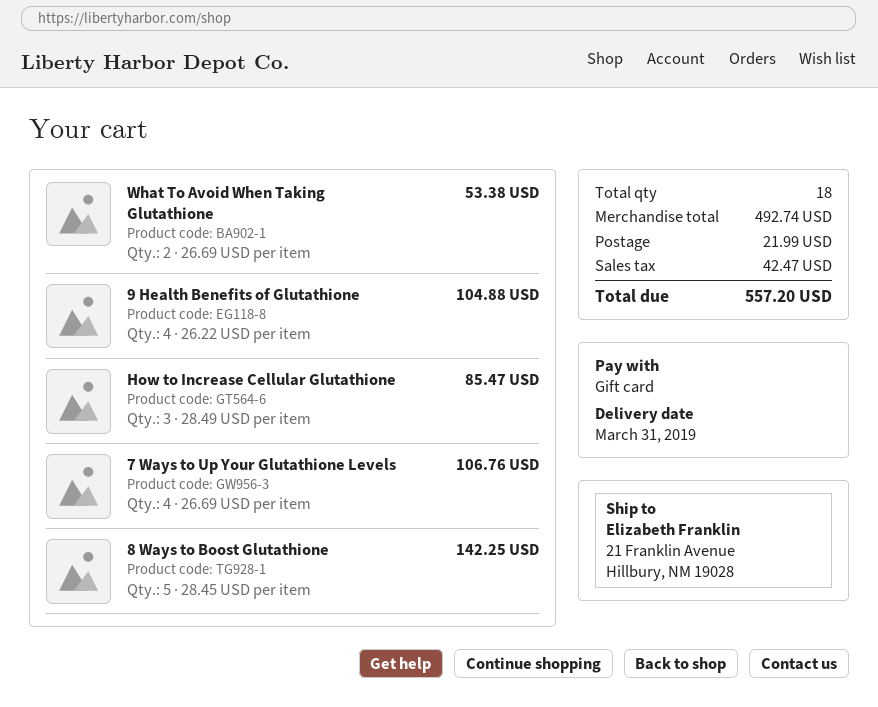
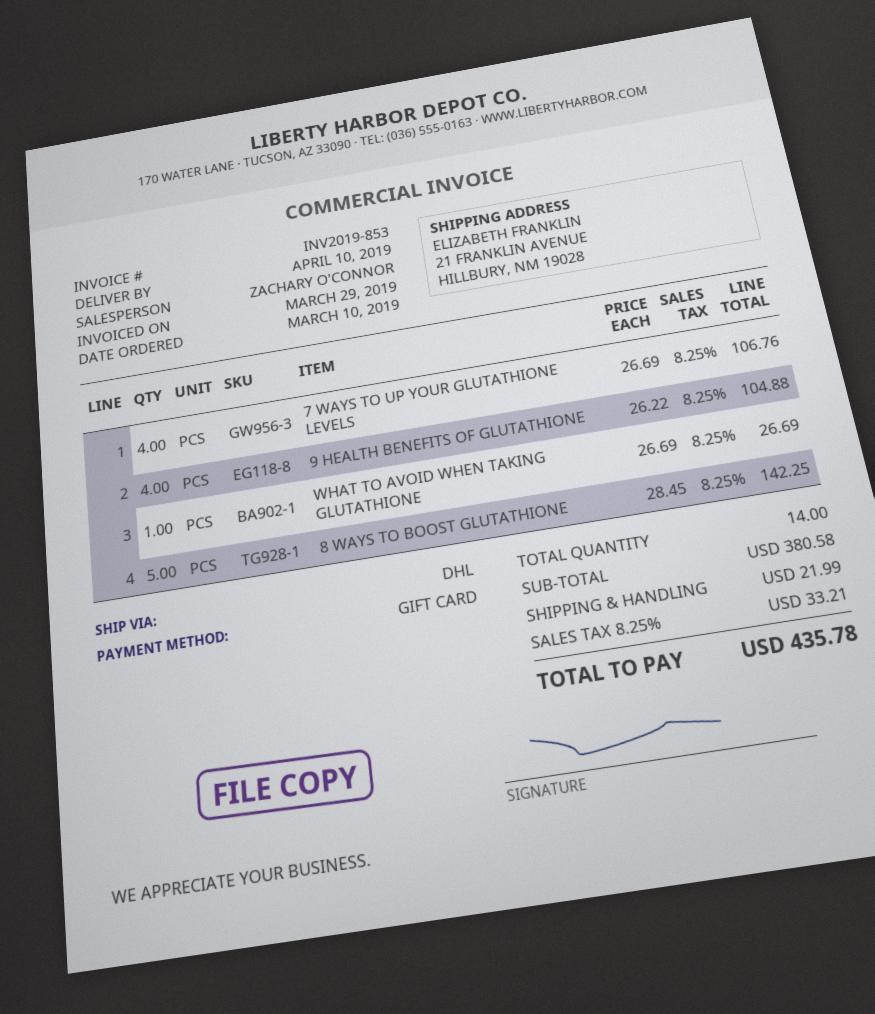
delivery date: 2019-03-31 -> 2019-04-10
What To Avoid When Taking Glutathione: 2 x 26.69 = 53.38 -> 1 x 26.69 = 26.69
How to Increase Cellular Glutathione: 3 x 28.49 = 85.47 -> none
total quantity: 18 -> 14
subtotal: 492.74 -> 380.58
tax: 42.47 -> 33.21
total: 557.20 -> 435.78

